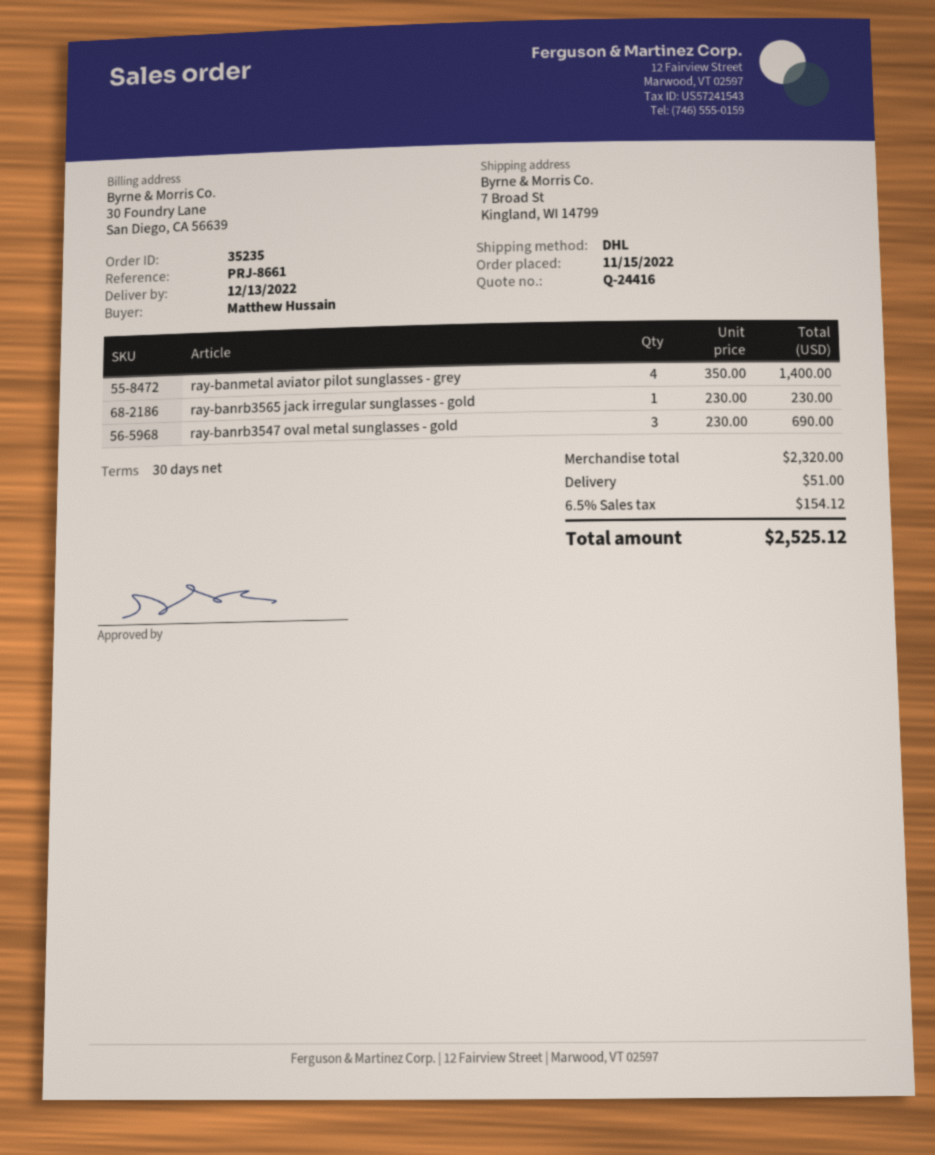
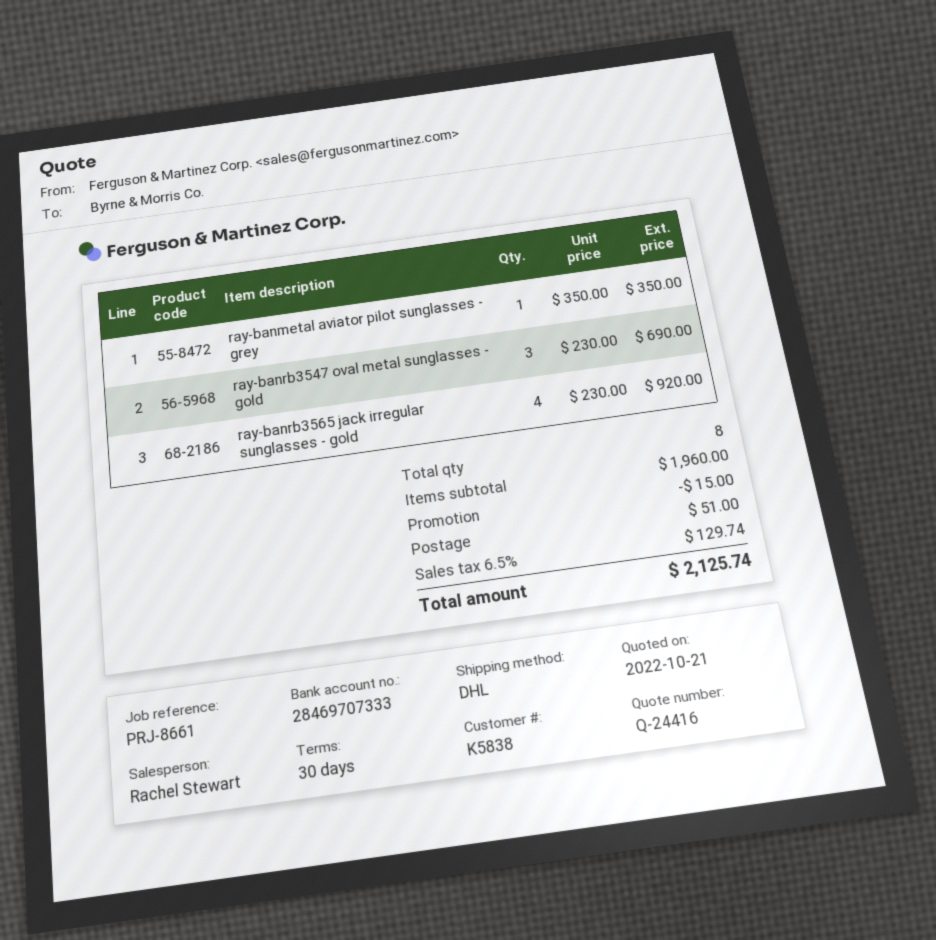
ray-banmetal aviator pilot sunglasses - grey: 4 x 350.00 = 1400.00 -> 1 x 350.00 = 350.00
ray-banrb3565 jack irregular sunglasses - gold: 1 x 230.00 = 230.00 -> 4 x 230.00 = 920.00
subtotal: 2320.00 -> 1960.00
discount: none -> 15.00
tax: 6.5% = 154.12 -> 6.5% = 129.74
total: 2525.12 -> 2125.74

